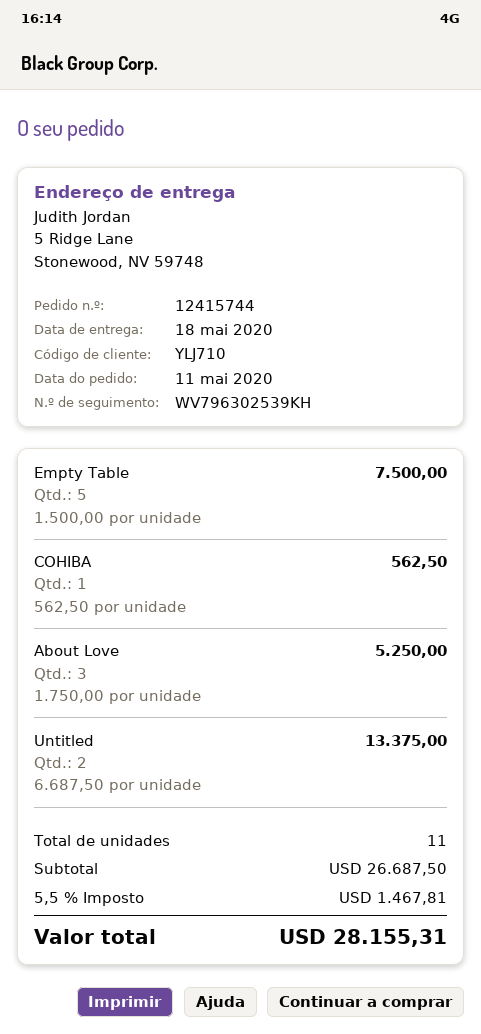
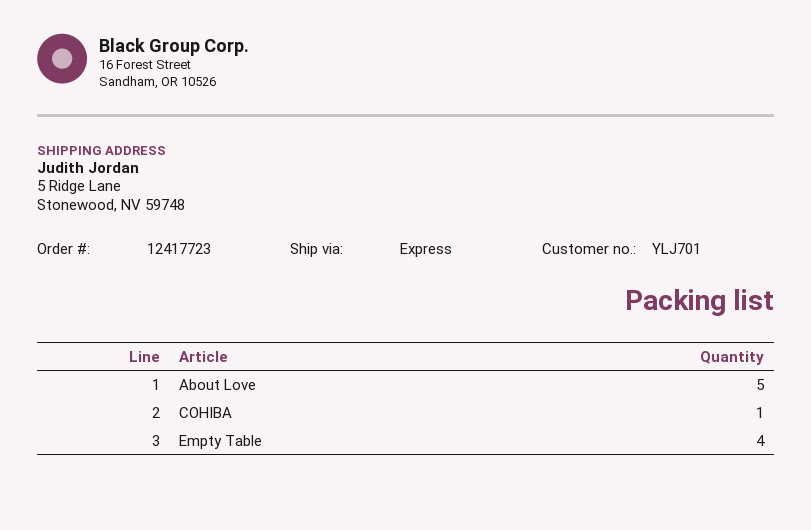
order number: 12415744 -> 12417723
customer number: YLJ710 -> YLJ701
Empty Table: 5 -> 4
About Love: 3 -> 5
Untitled: 2 -> none

